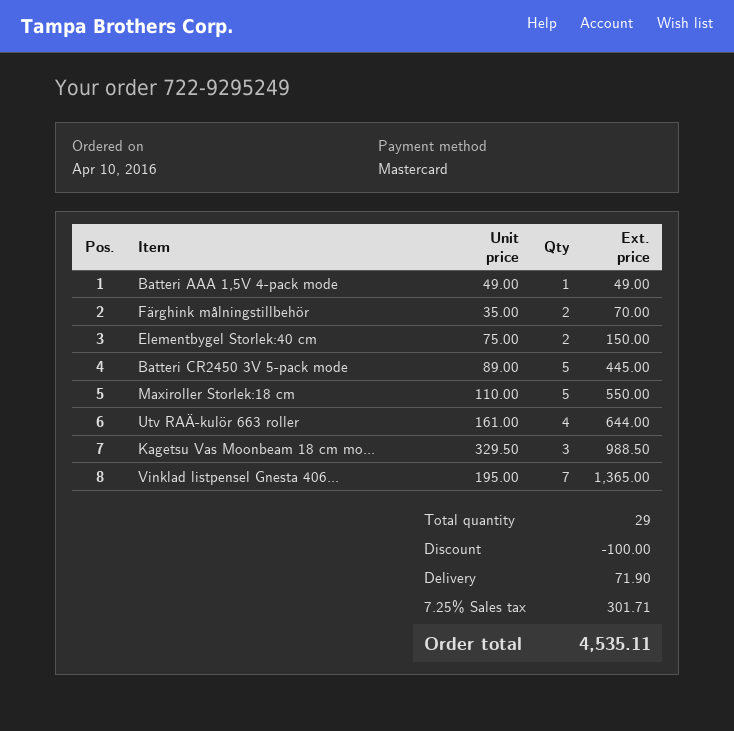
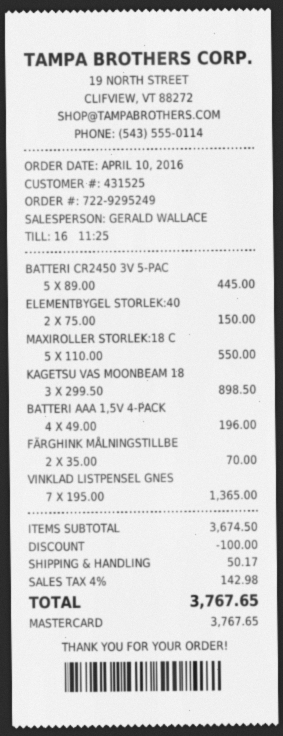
Batteri AAA 1,5V 4-pack mode: 1 x 49.00 = 49.00 -> 4 x 49.00 = 196.00
Utv RAÄ-kulör 663 roller: 4 x 161.00 = 644.00 -> none
Kagetsu Vas Moonbeam 18 cm mo...: 3 x 329.50 = 988.50 -> 3 x 299.50 = 898.50
shipping: 71.90 -> 50.17
tax: 7.25% = 301.71 -> 4% = 142.98
total: 4535.11 -> 3767.65

